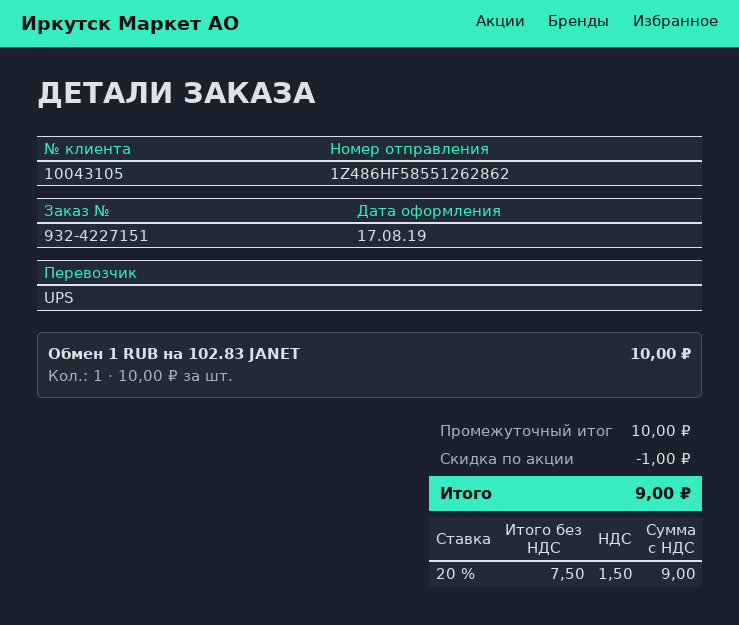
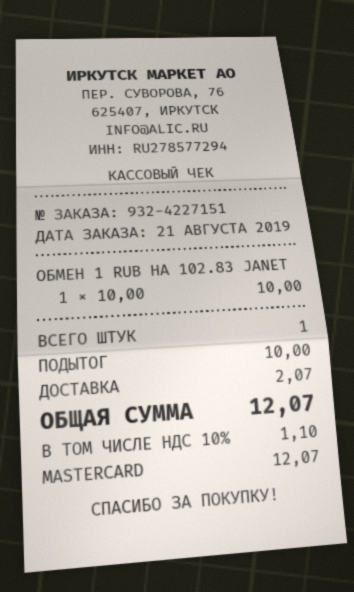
order date: 2019-08-17 -> 2019-08-21
discount: 1.00 -> none
shipping: none -> 2.07
tax: 20% = 1.50 -> 10% = 1.10
total: 9.00 -> 12.07

